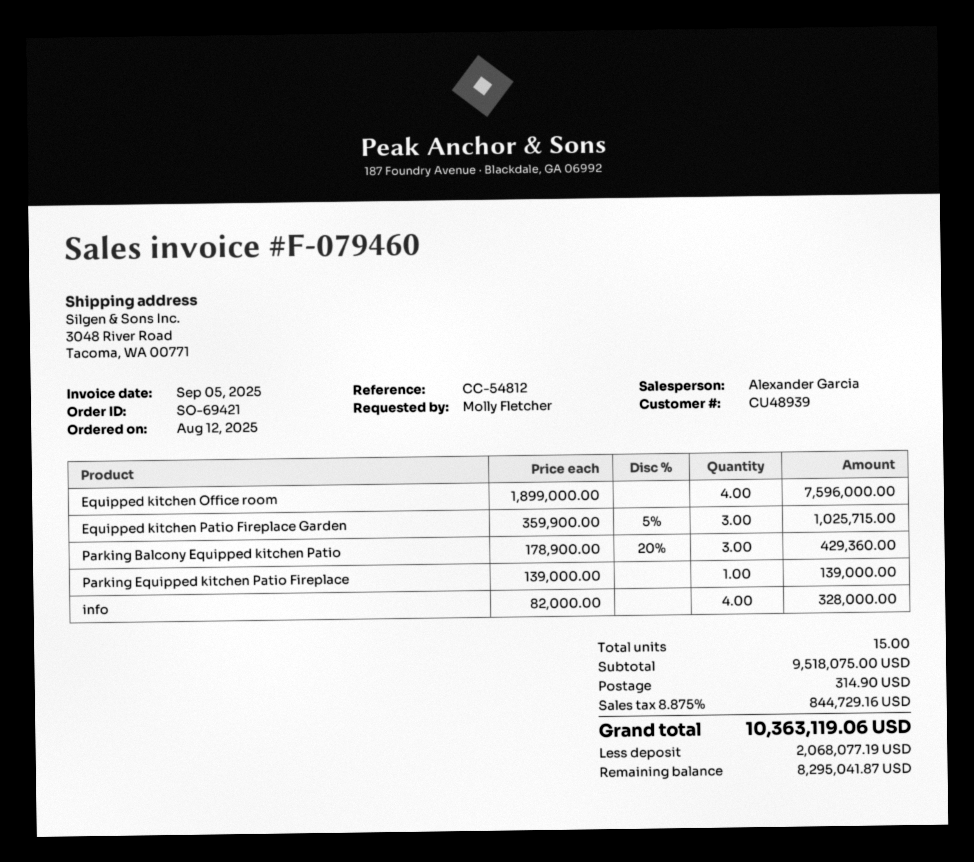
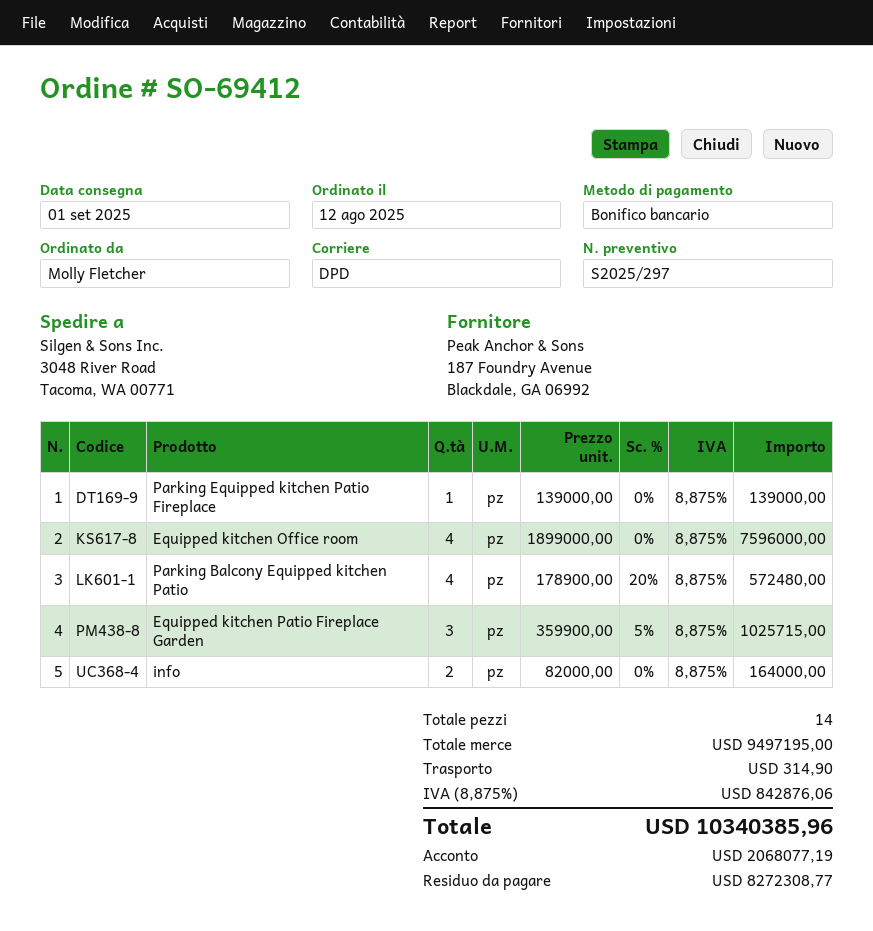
order number: SO-69421 -> SO-69412
Parking Balcony Equipped kitchen Patio: 3 x 178900.00 - 20% = 429360.00 -> 4 x 178900.00 - 20% = 572480.00
info: 4 x 82000.00 = 328000.00 -> 2 x 82000.00 = 164000.00
total quantity: 15 -> 14
subtotal: 9518075.00 -> 9497195.00
tax: 8.875% = 844729.16 -> 8.875% = 842876.06
total: 10363119.06 -> 10340385.96
balance: 8295041.87 -> 8272308.77

